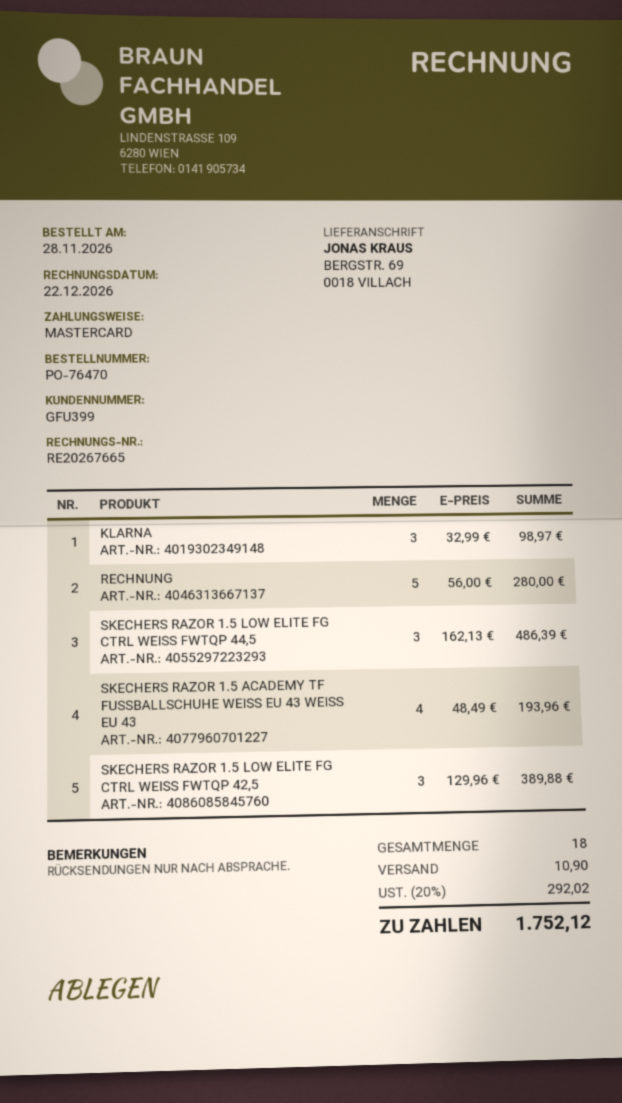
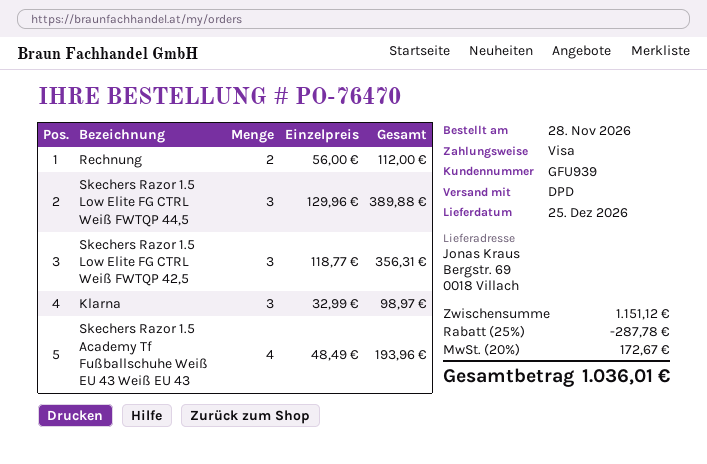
customer number: GFU399 -> GFU939
payment method: Mastercard -> Visa
RECHNUNG: 5 x 56.00 = 280.00 -> 2 x 56.00 = 112.00
SKECHERS RAZOR 1.5 LOW ELITE FG CTRL WEISS FWTQP 44,5: 3 x 162.13 = 486.39 -> 3 x 129.96 = 389.88
SKECHERS RAZOR 1.5 LOW ELITE FG CTRL WEISS FWTQP 42,5: 3 x 129.96 = 389.88 -> 3 x 118.77 = 356.31
discount: none -> 25% = 287.78
shipping: 10.90 -> none
tax: 20% = 292.02 -> 20% = 172.67
total: 1752.12 -> 1036.01

